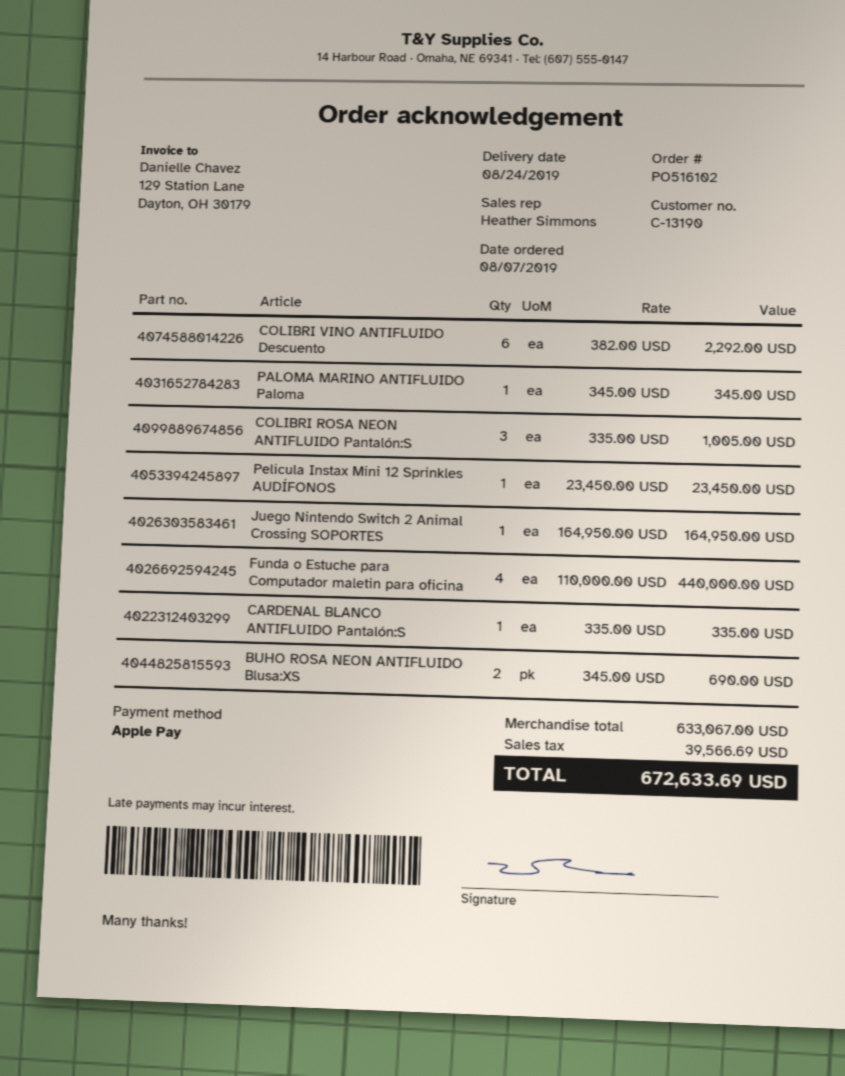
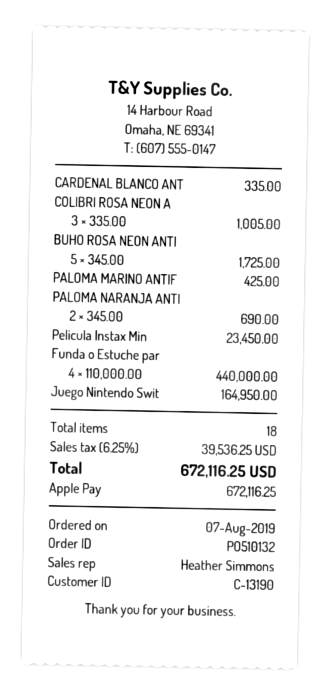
order number: PO516102 -> PO510132
COLIBRI VINO ANTIFLUIDO Descuento: 6 x 382.00 = 2292.00 -> none
PALOMA MARINO ANTIFLUIDO Paloma: 1 x 345.00 = 345.00 -> 1 x 425.00 = 425.00
BUHO ROSA NEON ANTIFLUIDO Blusa:XS: 2 x 345.00 = 690.00 -> 5 x 345.00 = 1725.00
PALOMA NARANJA ANTI: none -> 2 x 345.00 = 690.00
tax: 39566.69 -> 39536.25
total: 672633.69 -> 672116.25

